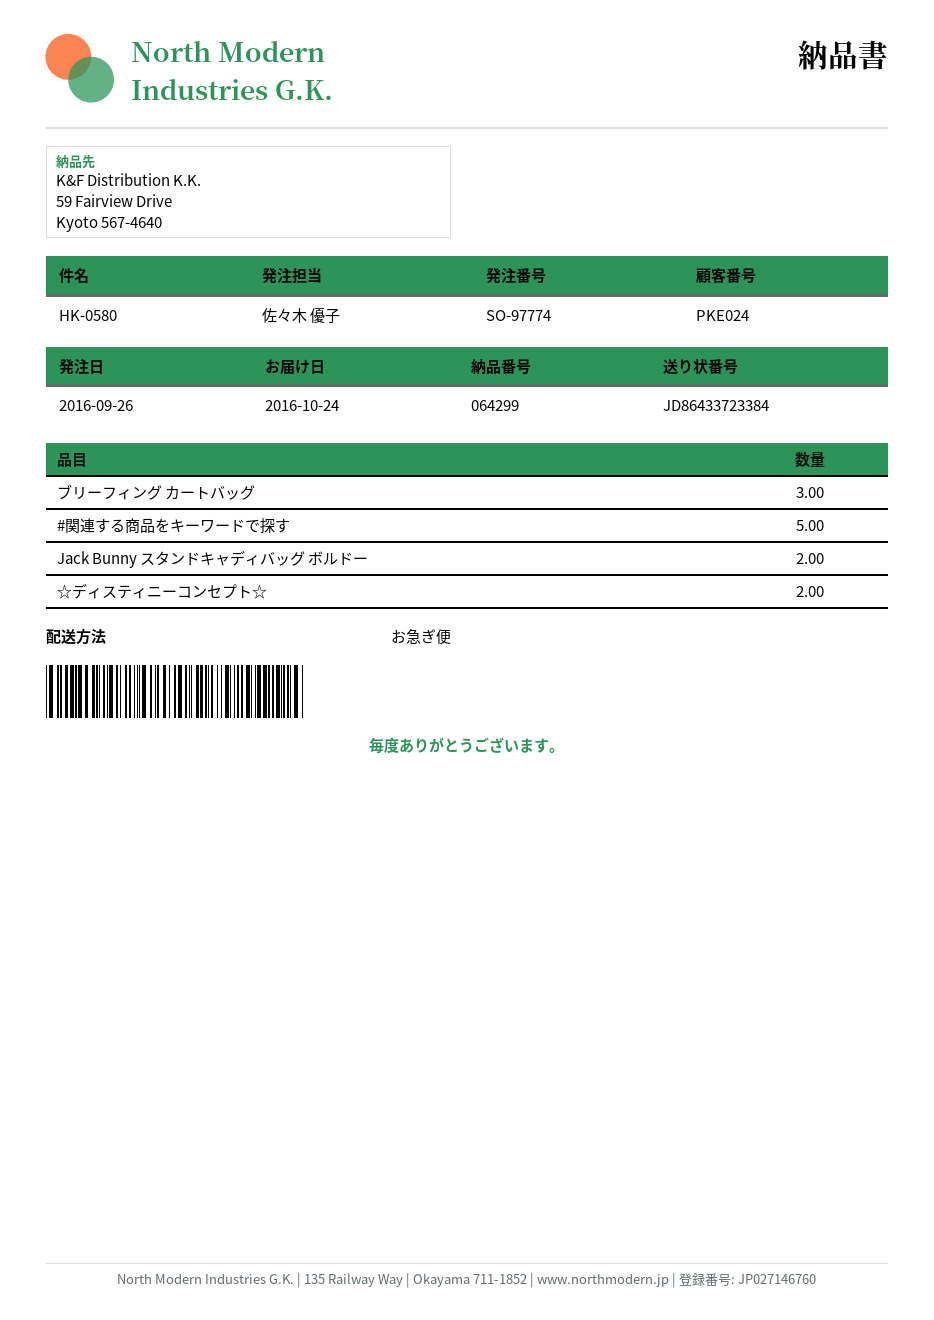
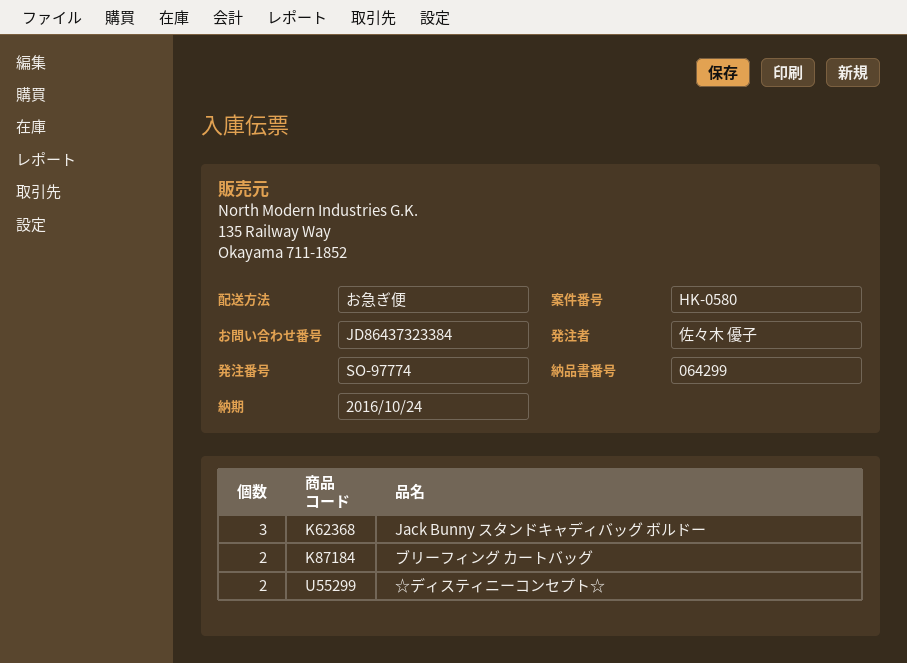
tracking number: JD86433723384 -> JD86437323384
ブリーフィング カートバッグ: 3 -> 2
#関連する商品をキーワードで探す: 5 -> none
Jack Bunny スタンドキャディバッグ ボルドー: 2 -> 3

